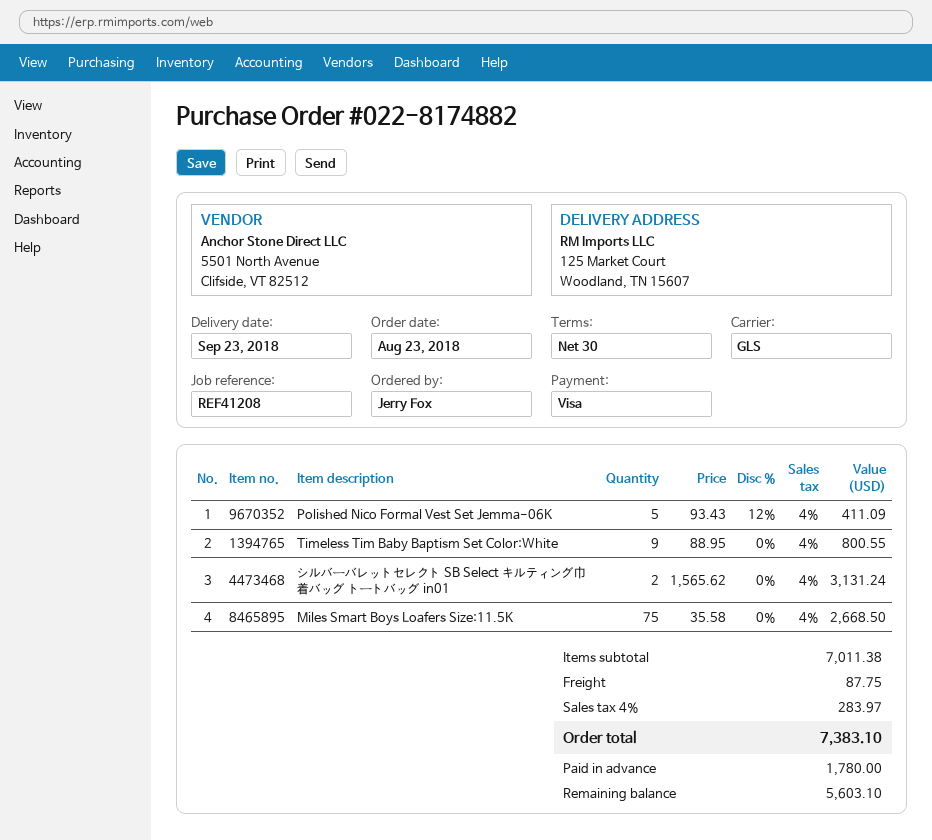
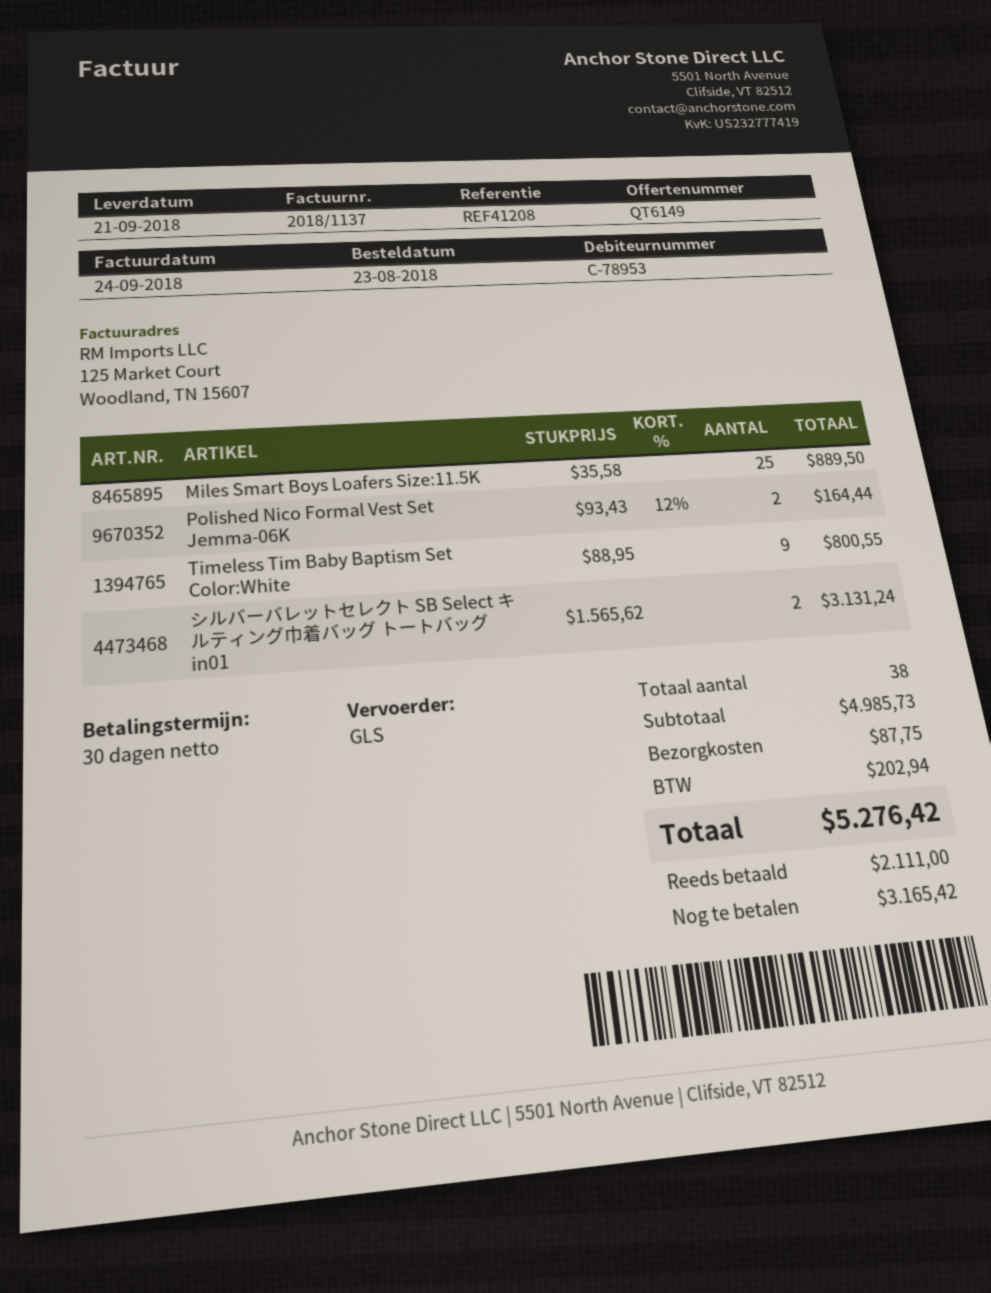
delivery date: 2018-09-23 -> 2018-09-21
Polished Nico Formal Vest Set Jemma-06K: 5 x 93.43 - 12% = 411.09 -> 2 x 93.43 - 12% = 164.44
Miles Smart Boys Loafers Size:11.5K: 75 x 35.58 = 2668.50 -> 25 x 35.58 = 889.50
subtotal: 7011.38 -> 4985.73
tax: 283.97 -> 202.94
total: 7383.10 -> 5276.42
deposit: 1780.00 -> 2111.00
balance: 5603.10 -> 3165.42

